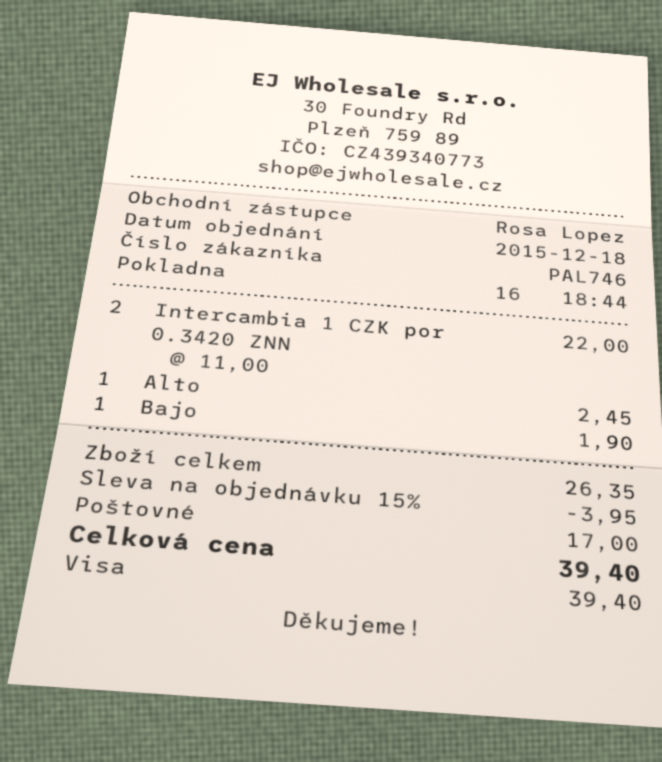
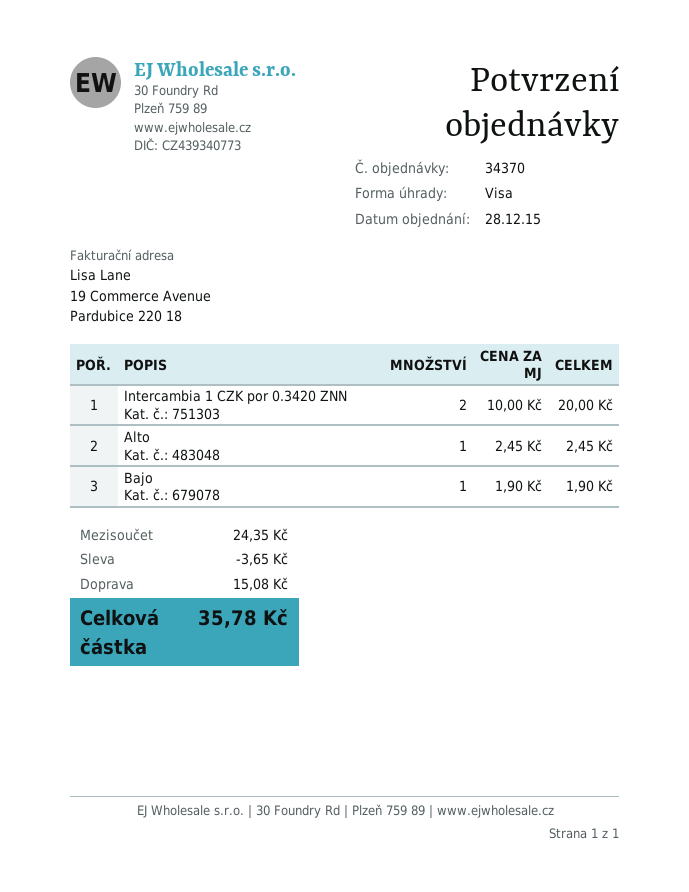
order date: 2015-12-18 -> 2015-12-28
Intercambia 1 CZK por 0.3420 ZNN: 2 x 11.00 = 22.00 -> 2 x 10.00 = 20.00
subtotal: 26.35 -> 24.35
discount: 3.95 -> 3.65
shipping: 17.00 -> 15.08
total: 39.40 -> 35.78

